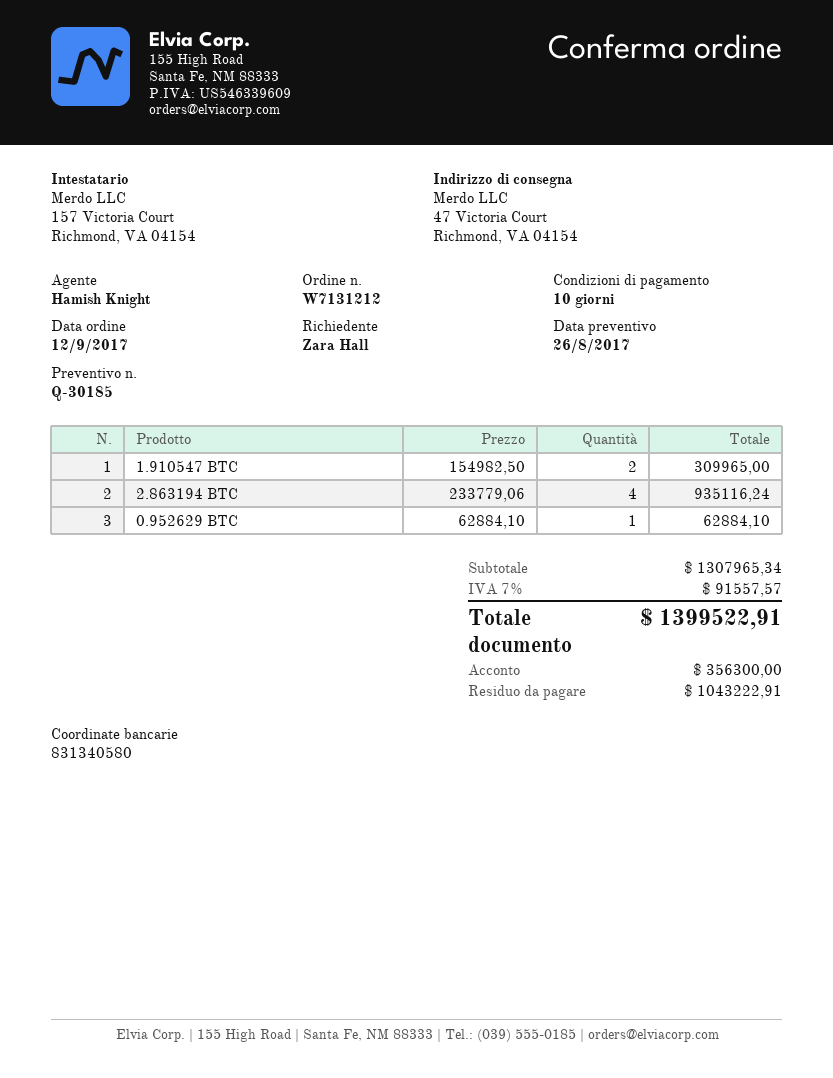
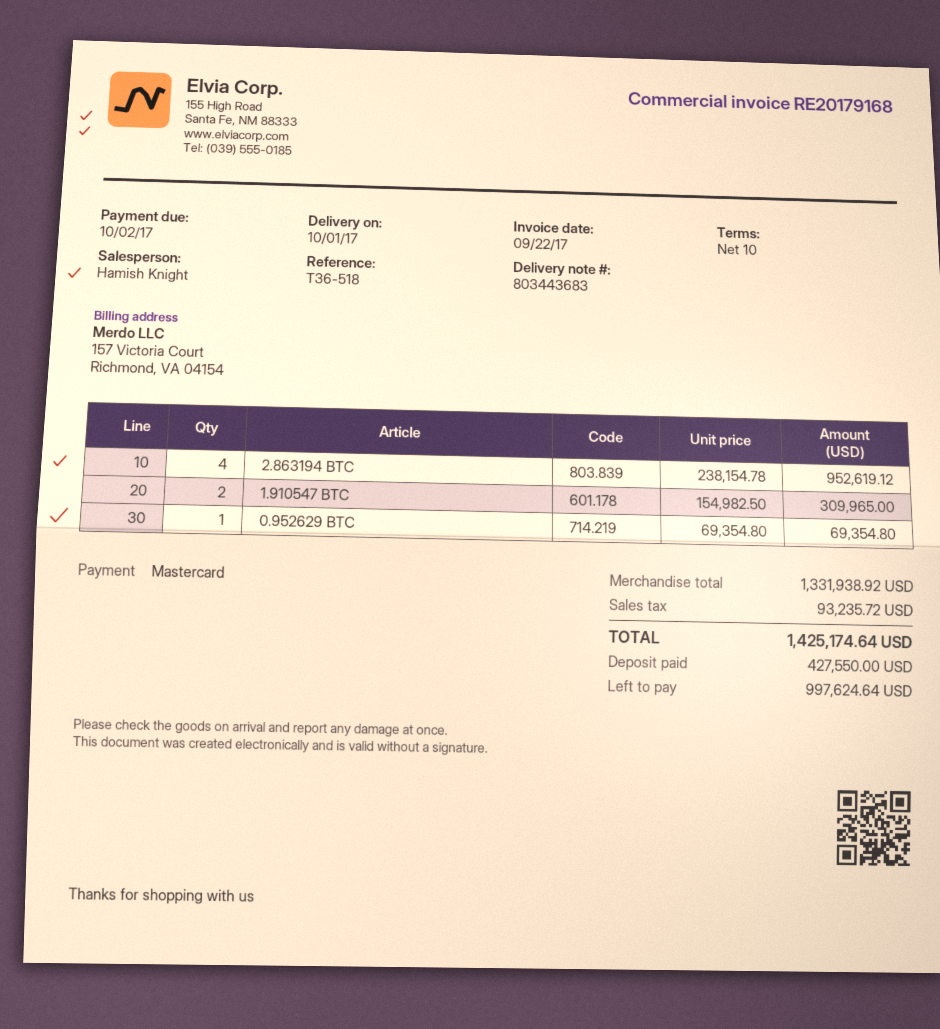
2.863194 BTC: 4 x 233779.06 = 935116.24 -> 4 x 238154.78 = 952619.12
0.952629 BTC: 1 x 62884.10 = 62884.10 -> 1 x 69354.80 = 69354.80
subtotal: 1307965.34 -> 1331938.92
tax: 91557.57 -> 93235.72
total: 1399522.91 -> 1425174.64
deposit: 356300.00 -> 427550.00
balance: 1043222.91 -> 997624.64

